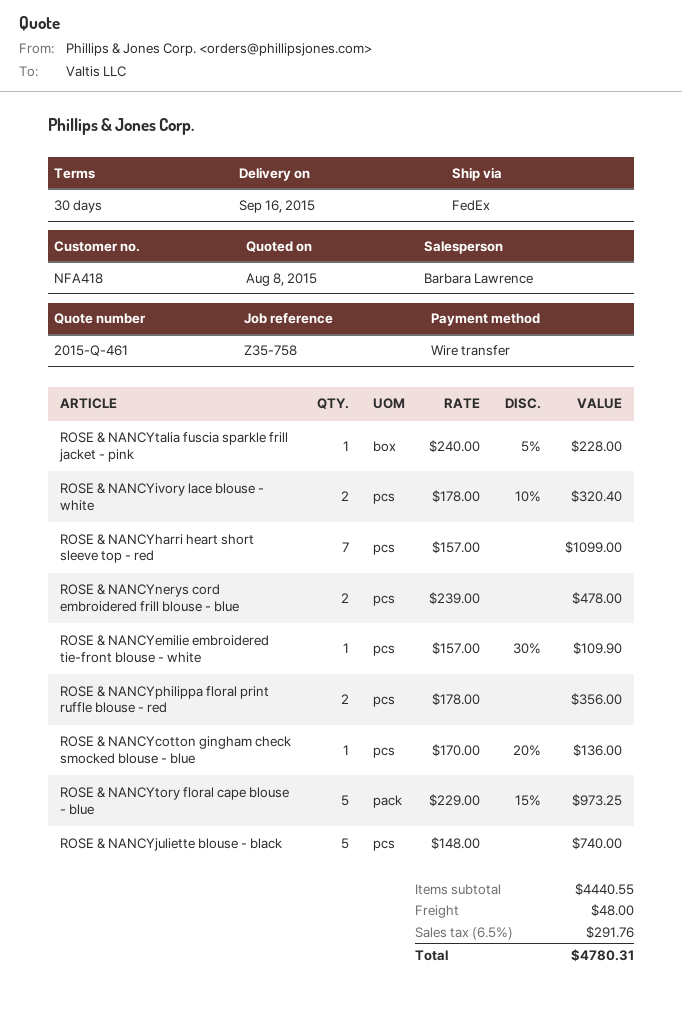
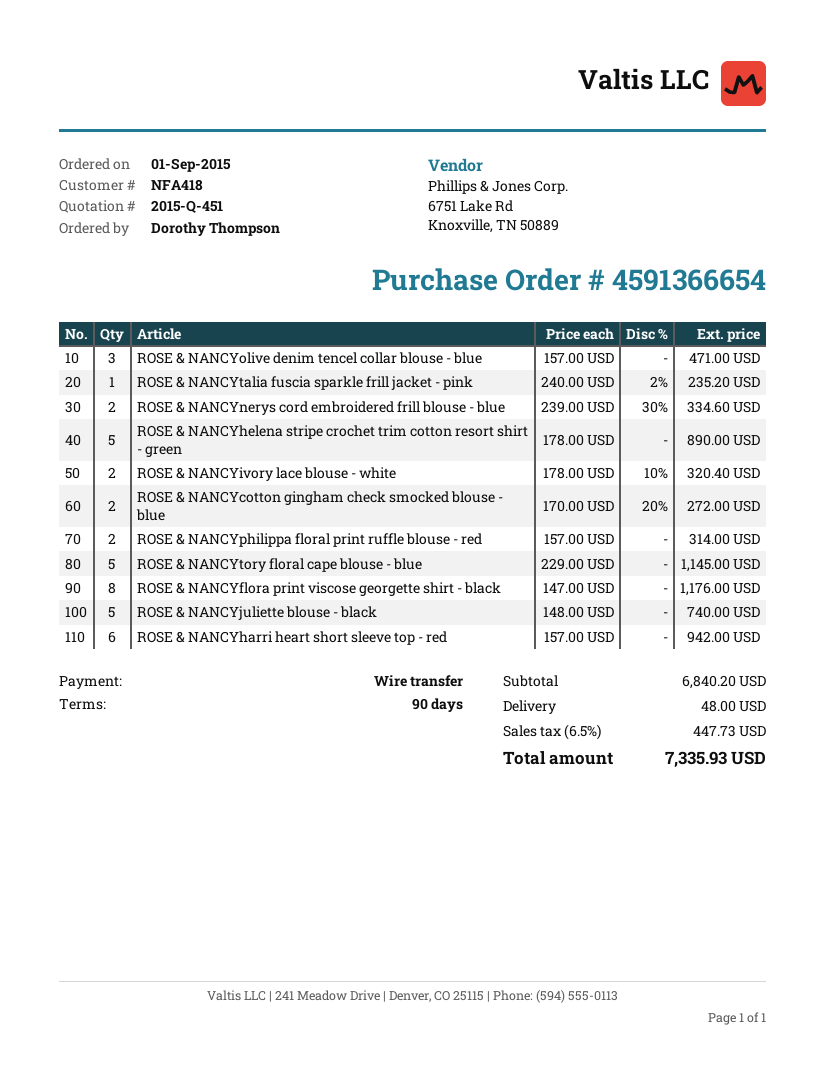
quote number: 2015-Q-461 -> 2015-Q-451
payment terms: 30 days -> 90 days
ROSE & NANCYtalia fuscia sparkle frill jacket - pink: 1 x 240.00 - 5% = 228.00 -> 1 x 240.00 - 2% = 235.20
ROSE & NANCYharri heart short sleeve top - red: 7 x 157.00 = 1099.00 -> 6 x 157.00 = 942.00
ROSE & NANCYnerys cord embroidered frill blouse - blue: 2 x 239.00 = 478.00 -> 2 x 239.00 - 30% = 334.60
ROSE & NANCYemilie embroidered tie-front blouse - white: 1 x 157.00 - 30% = 109.90 -> none
ROSE & NANCYphilippa floral print ruffle blouse - red: 2 x 178.00 = 356.00 -> 2 x 157.00 = 314.00
ROSE & NANCYcotton gingham check smocked blouse - blue: 1 x 170.00 - 20% = 136.00 -> 2 x 170.00 - 20% = 272.00
ROSE & NANCYtory floral cape blouse - blue: 5 x 229.00 - 15% = 973.25 -> 5 x 229.00 = 1145.00
ROSE & NANCYolive denim tencel collar blouse - blue: none -> 3 x 157.00 = 471.00
ROSE & NANCYhelena stripe crochet trim cotton resort shirt - green: none -> 5 x 178.00 = 890.00
ROSE & NANCYflora print viscose georgette shirt - black: none -> 8 x 147.00 = 1176.00
subtotal: 4440.55 -> 6840.20
tax: 6.5% = 291.76 -> 6.5% = 447.73
total: 4780.31 -> 7335.93

